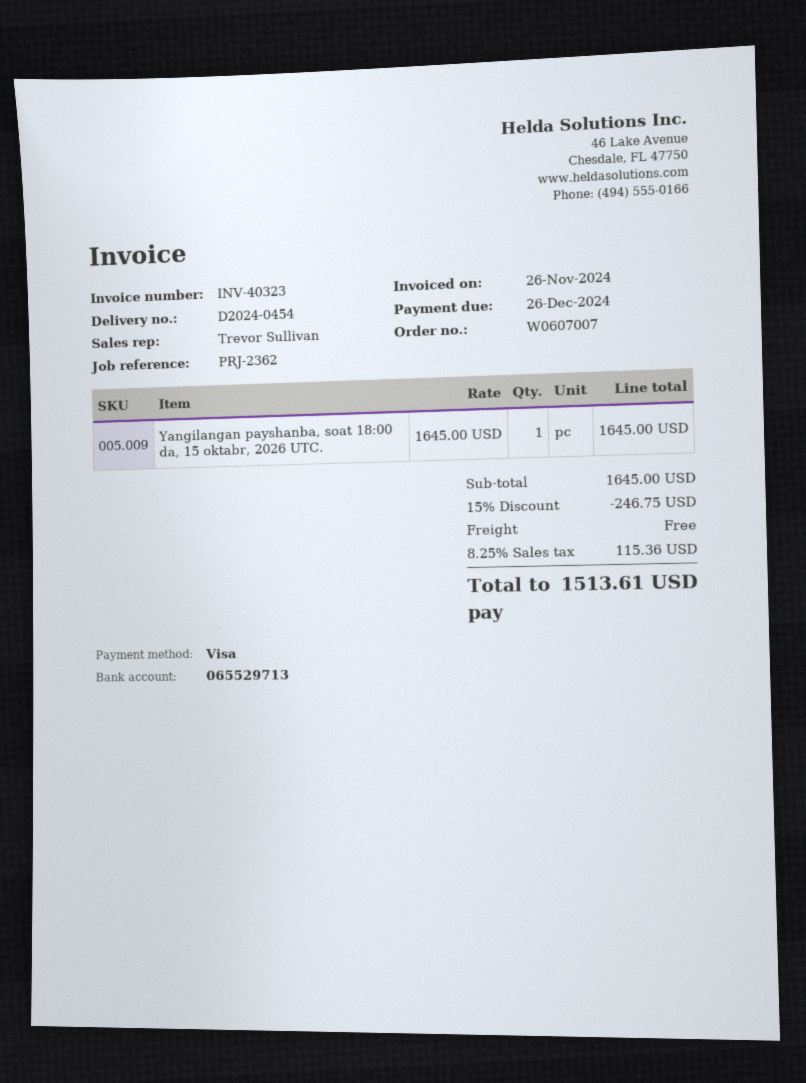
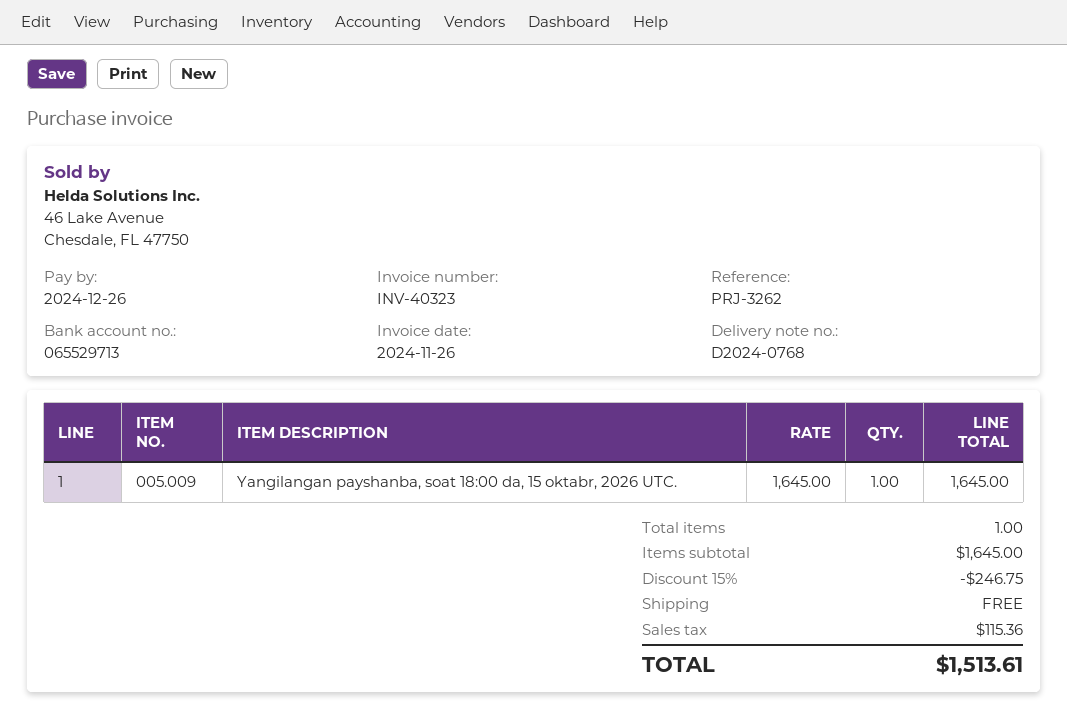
delivery note number: D2024-0454 -> D2024-0768
reference: PRJ-2362 -> PRJ-3262

